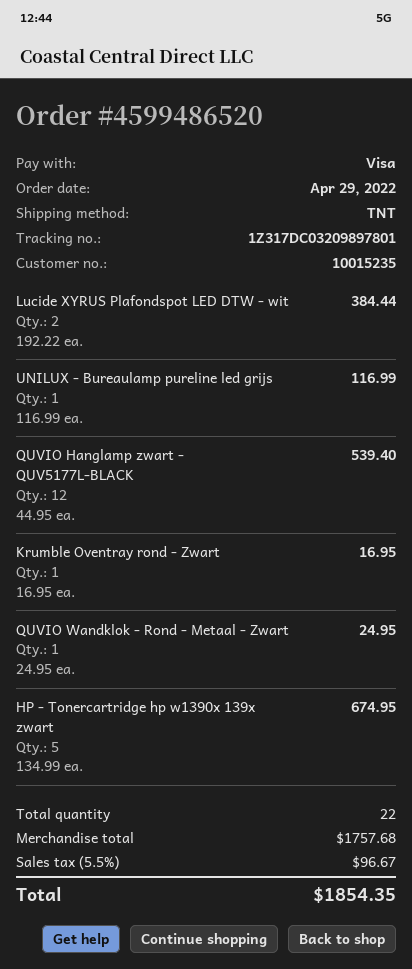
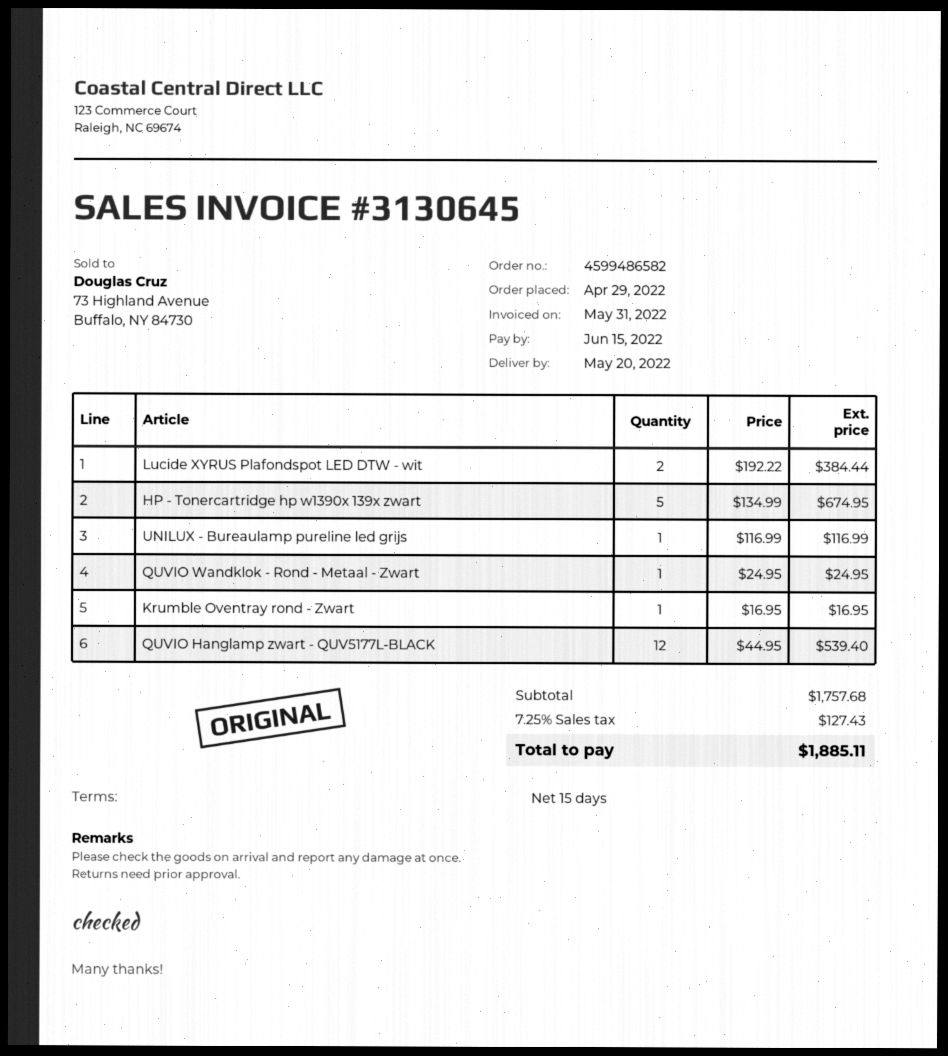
order number: 4599486520 -> 4599486582
tax: 5.5% = 96.67 -> 7.25% = 127.43
total: 1854.35 -> 1885.11

